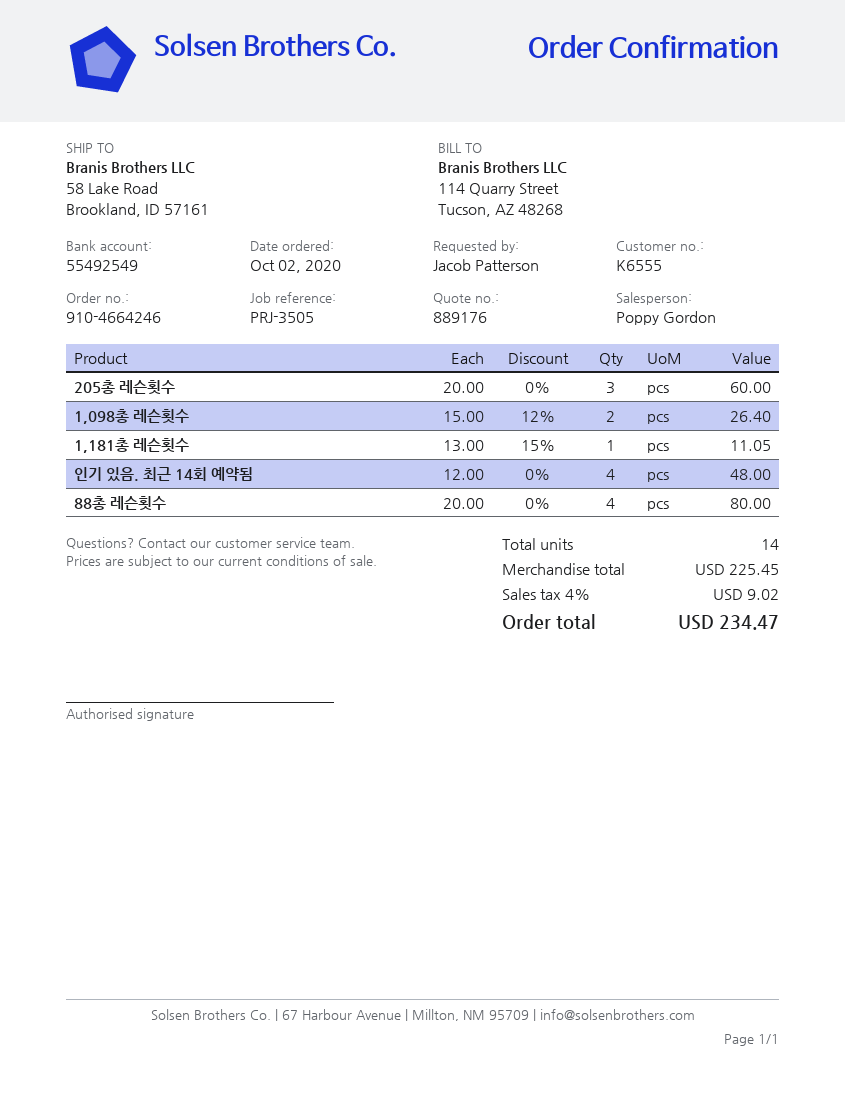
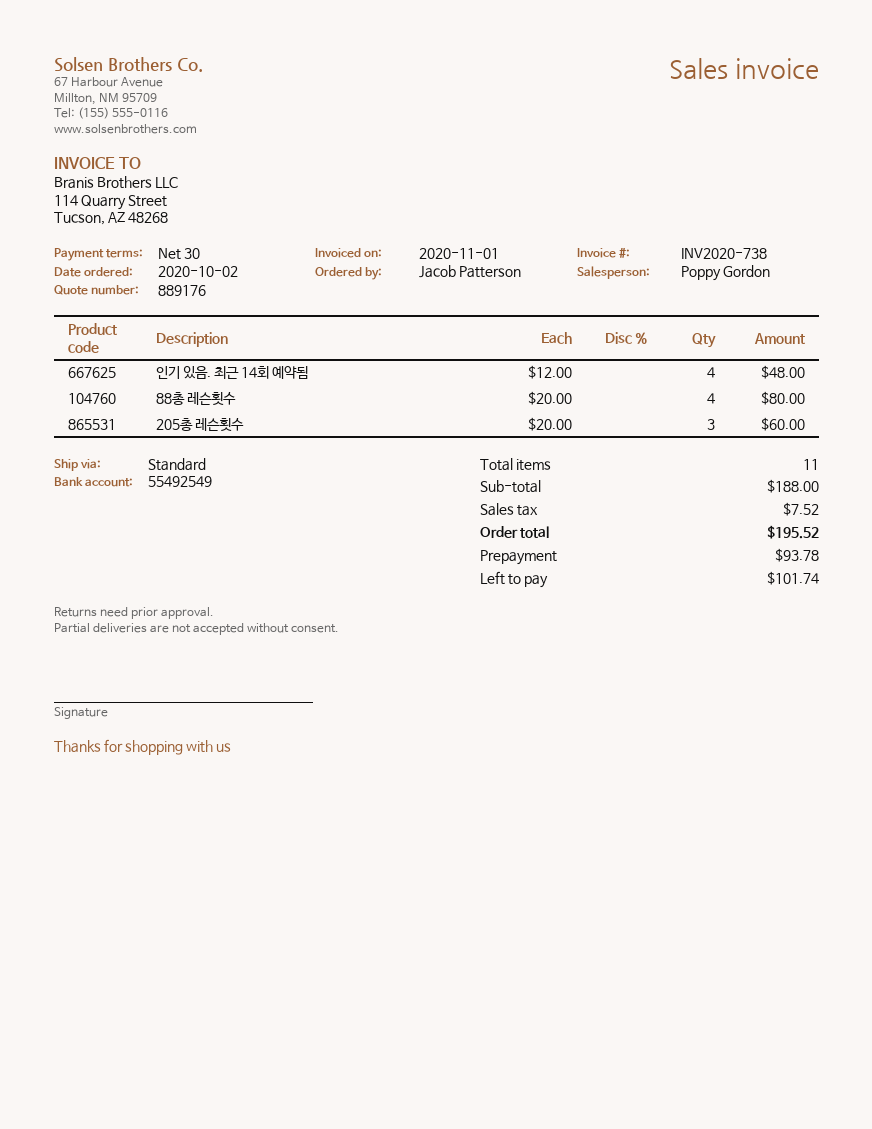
1,098총 레슨횟수: 2 x 15.00 - 12% = 26.40 -> none
1,181총 레슨횟수: 1 x 13.00 - 15% = 11.05 -> none
total quantity: 14 -> 11
subtotal: 225.45 -> 188.00
tax: 9.02 -> 7.52
total: 234.47 -> 195.52

